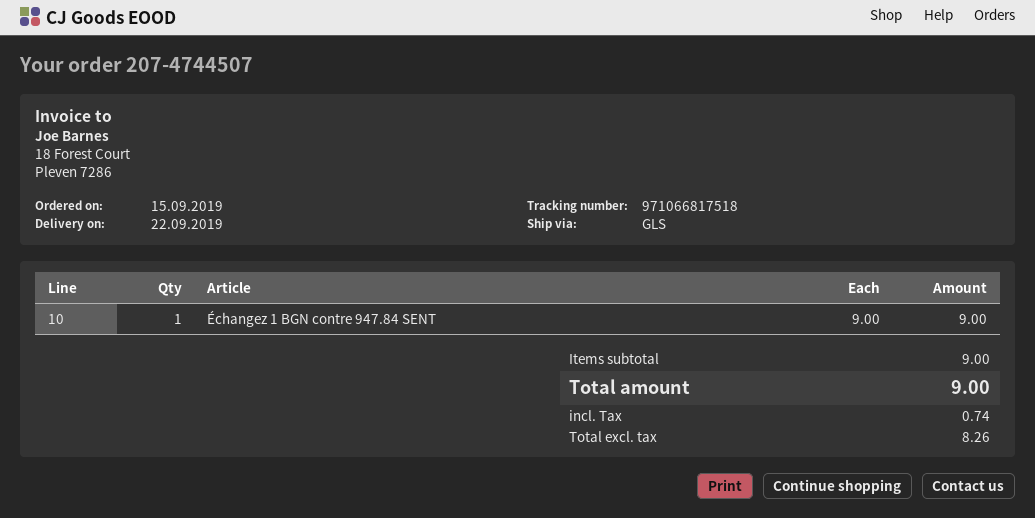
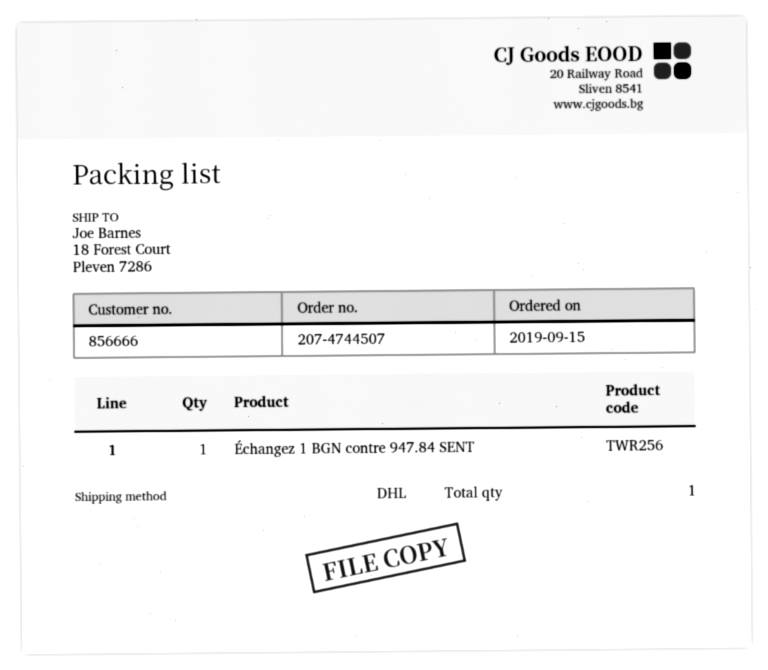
shipping method: GLS -> DHL

